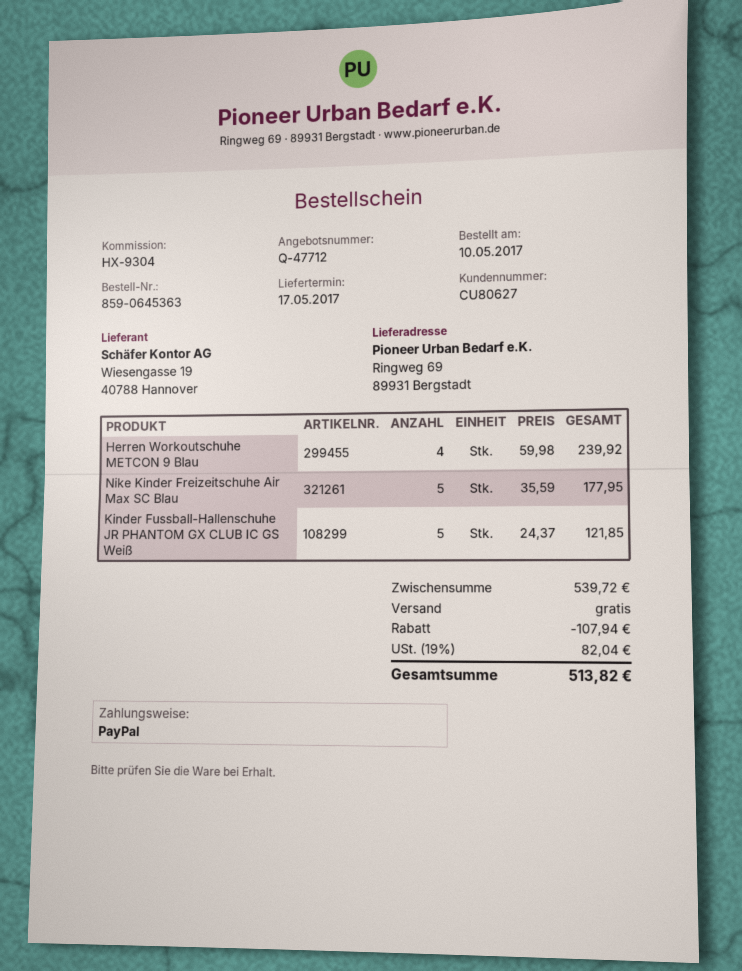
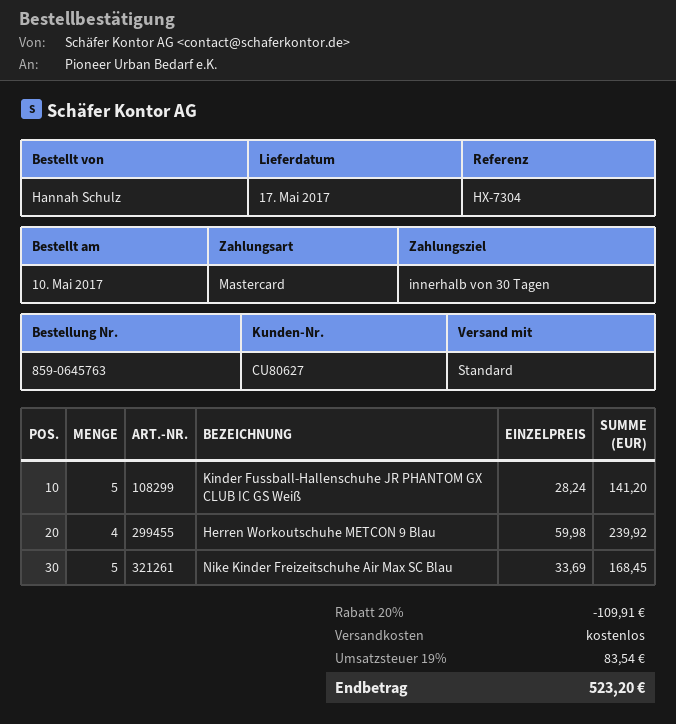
order number: 859-0645363 -> 859-0645763
reference: HX-9304 -> HX-7304
payment method: PayPal -> Mastercard
Nike Kinder Freizeitschuhe Air Max SC Blau: 5 x 35.59 = 177.95 -> 5 x 33.69 = 168.45
Kinder Fussball-Hallenschuhe JR PHANTOM GX CLUB IC GS Weiß: 5 x 24.37 = 121.85 -> 5 x 28.24 = 141.20
discount: 107.94 -> 109.91
tax: 19% = 82.04 -> 19% = 83.54
total: 513.82 -> 523.20

